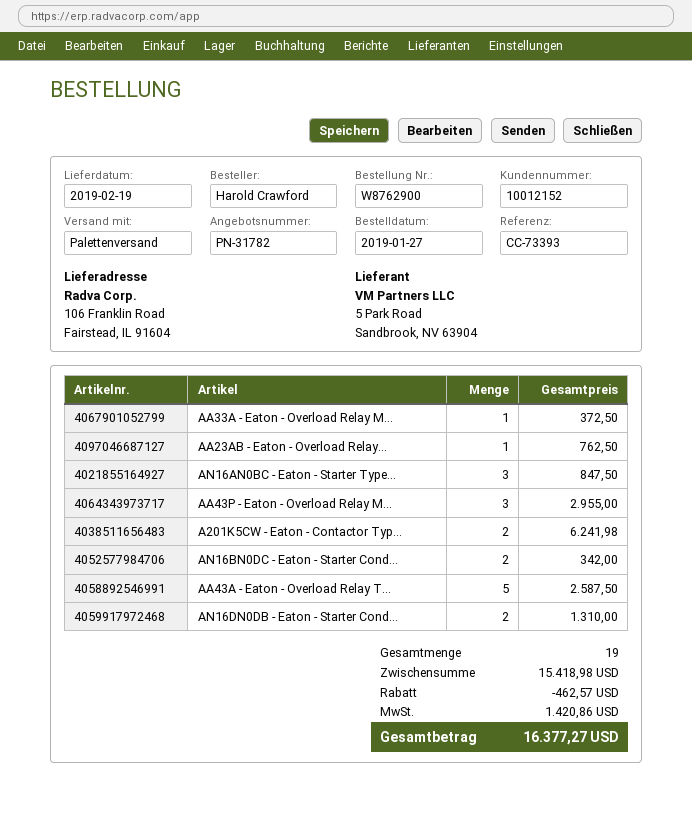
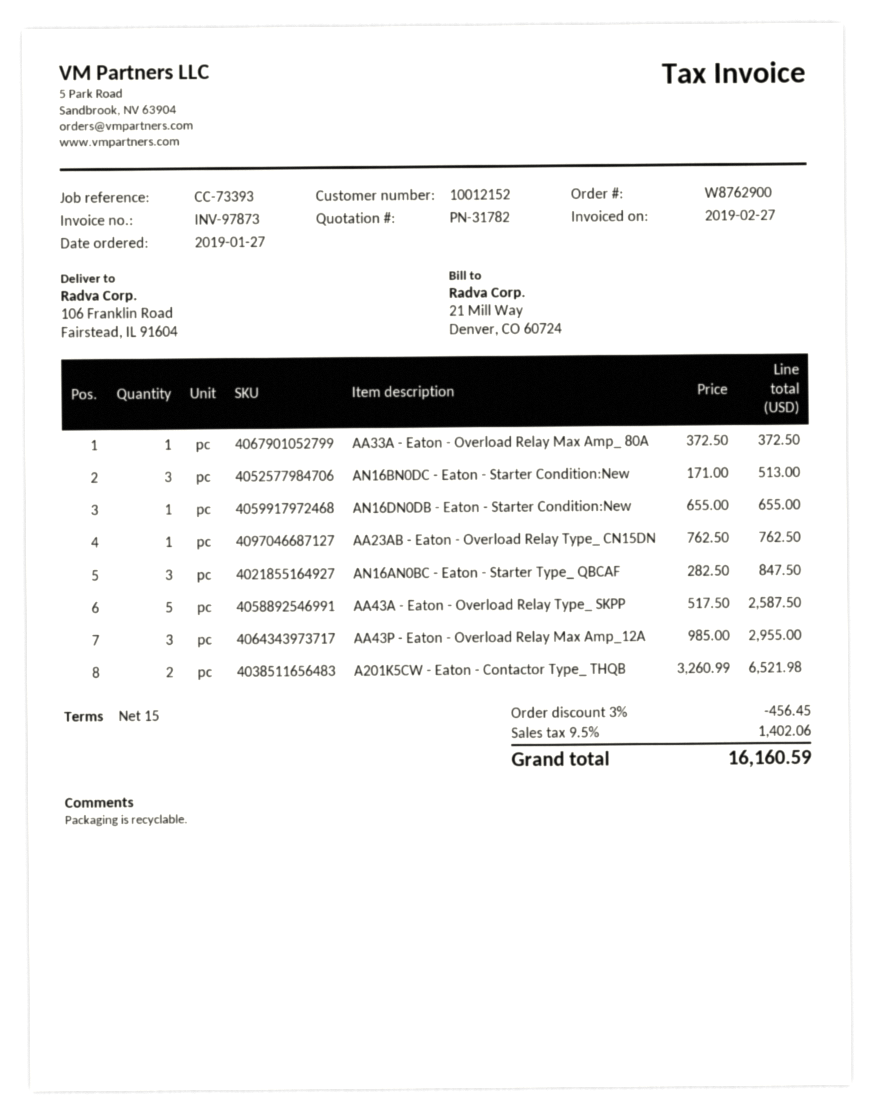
A201K5CW - Eaton - Contactor Typ...: 2 for 6241.98 -> 2 for 6521.98
AN16BN0DC - Eaton - Starter Cond...: 2 for 342.00 -> 3 for 513.00
AN16DN0DB - Eaton - Starter Cond...: 2 for 1310.00 -> 1 for 655.00
discount: 462.57 -> 456.45
tax: 1420.86 -> 1402.06
total: 16377.27 -> 16160.59

